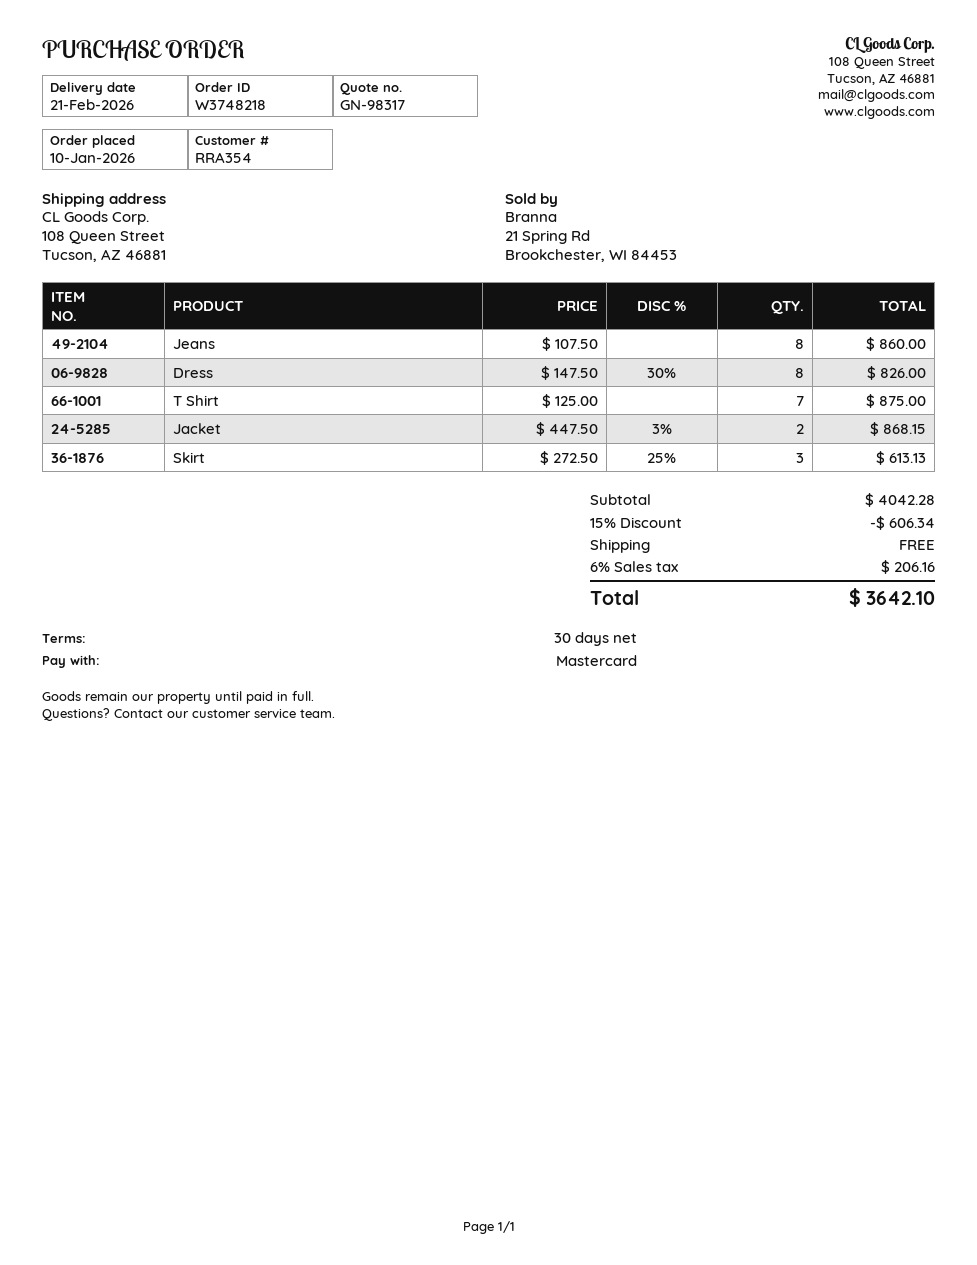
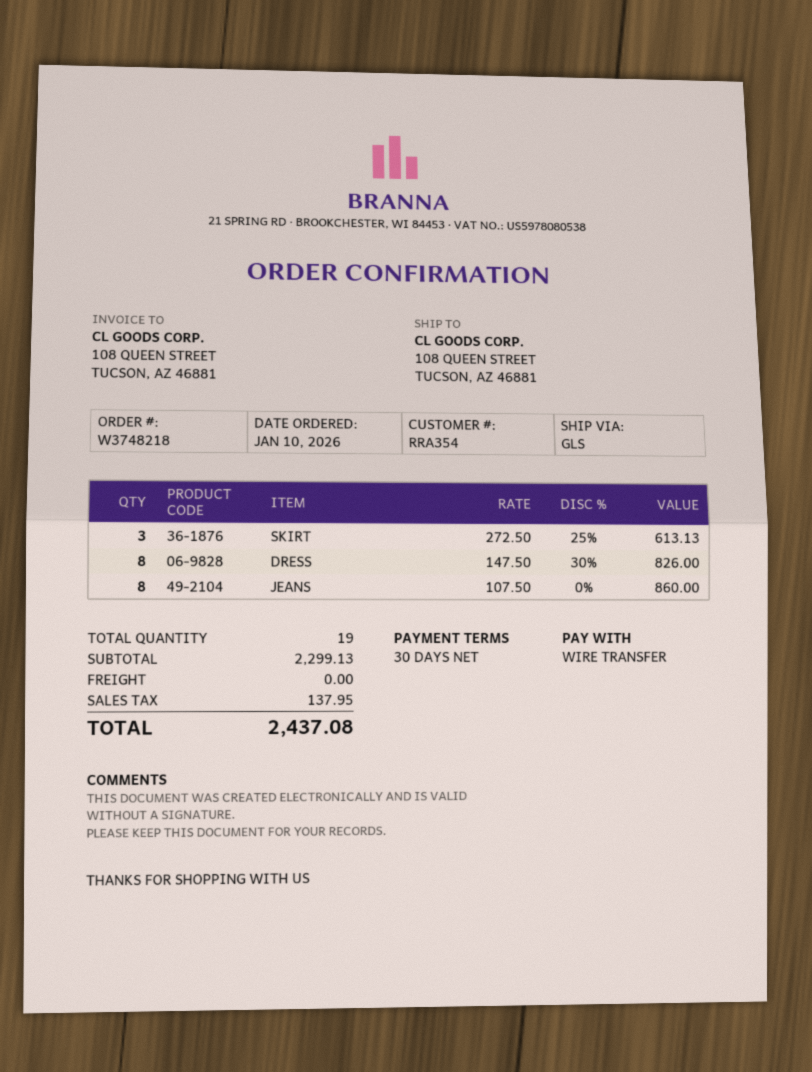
payment method: Mastercard -> bank transfer
T Shirt: 7 x 125.00 = 875.00 -> none
Jacket: 2 x 447.50 - 3% = 868.15 -> none
subtotal: 4042.28 -> 2299.13
discount: 15% = 606.34 -> none
tax: 206.16 -> 137.95
total: 3642.10 -> 2437.08

